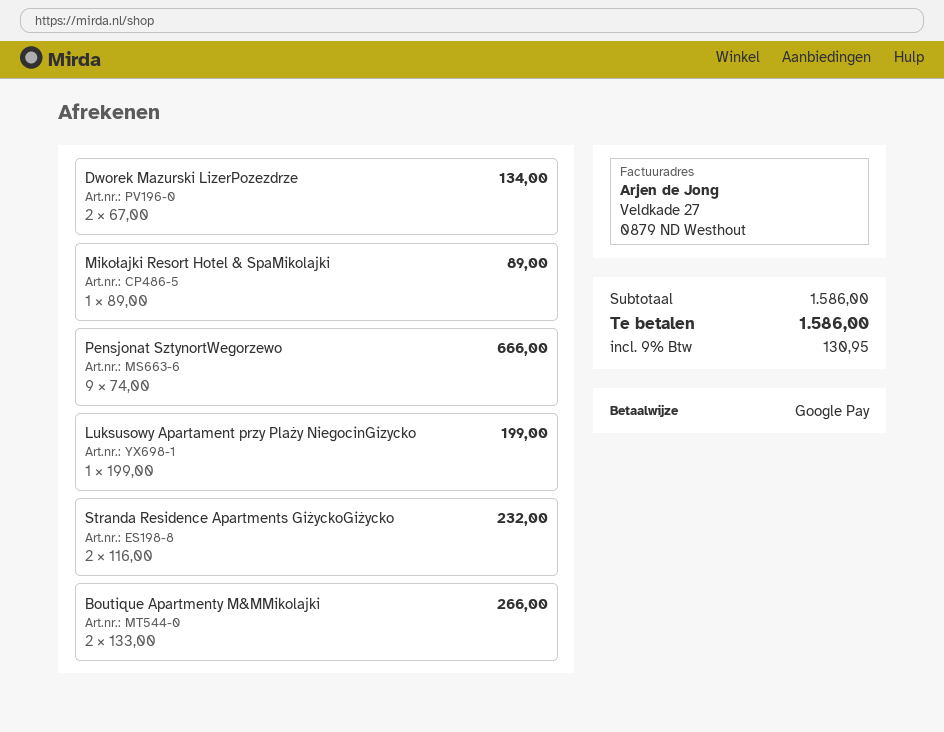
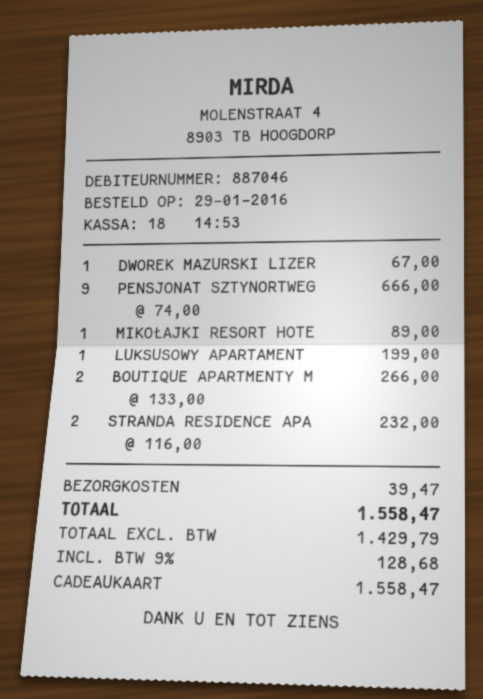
payment method: Google Pay -> gift card
Dworek Mazurski LizerPozezdrze: 2 x 67.00 = 134.00 -> 1 x 67.00 = 67.00
shipping: none -> 39.47
tax: 9% = 130.95 -> 9% = 128.68
total: 1586.00 -> 1558.47

